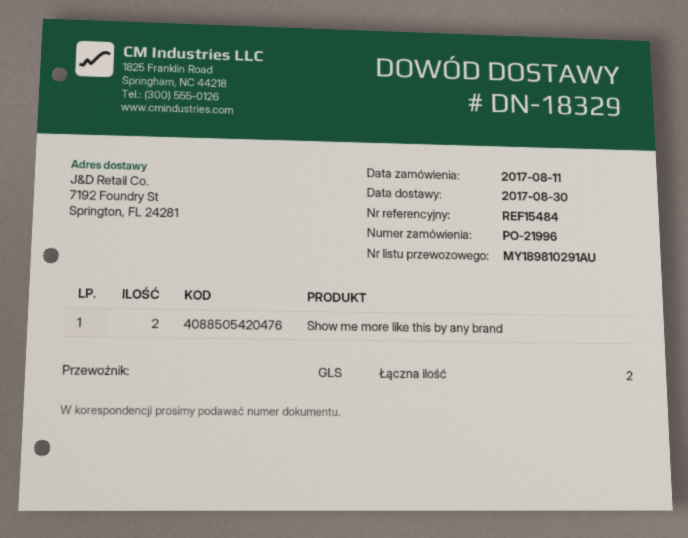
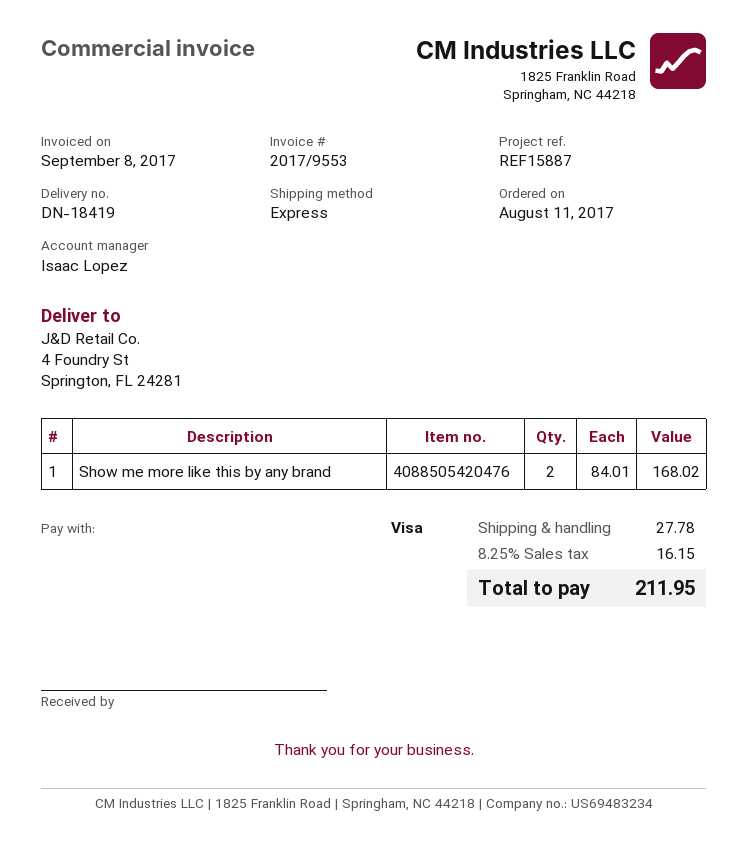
delivery note number: DN-18329 -> DN-18419
reference: REF15484 -> REF15887
shipping method: GLS -> express
ship to: 7192 Foundry St, Springton, FL 24281 -> 4 Foundry St, Springton, FL 24281

